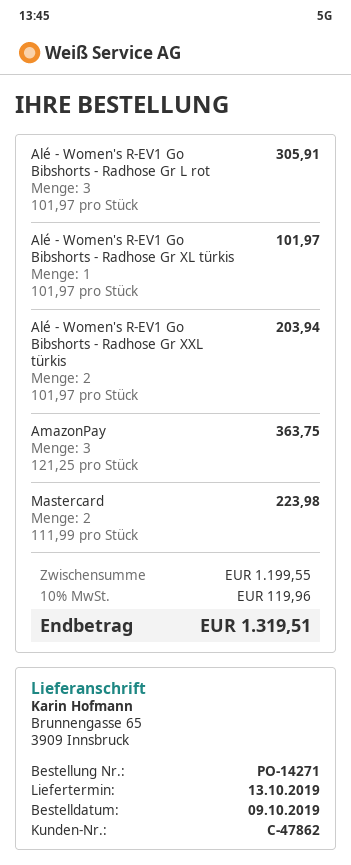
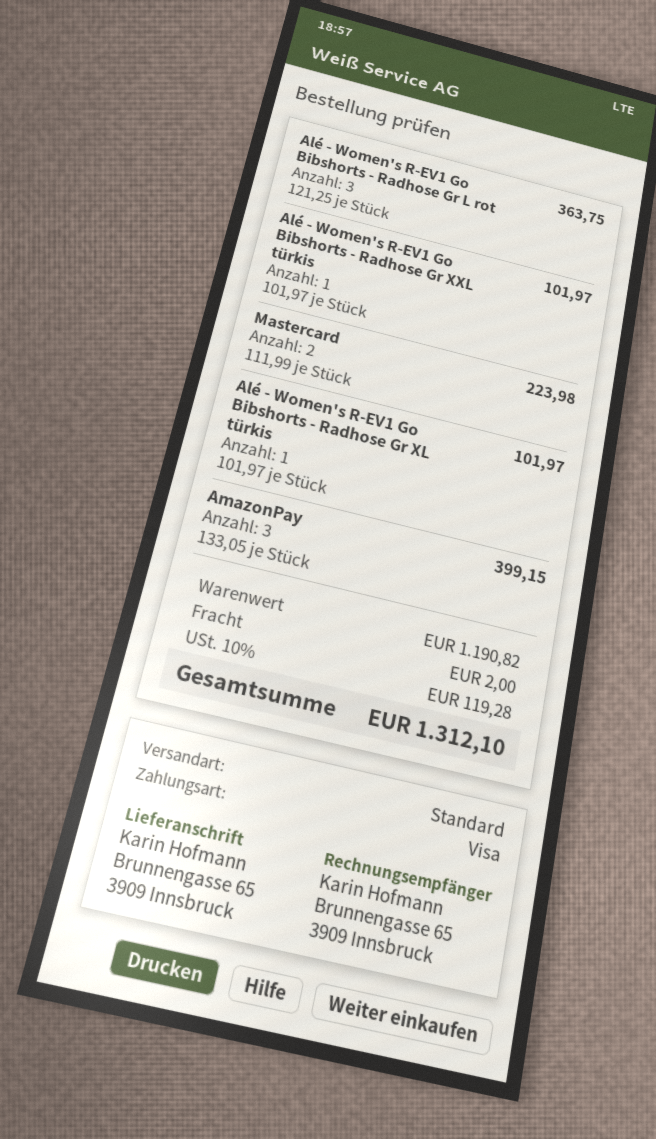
Alé - Women's R-EV1 Go Bibshorts - Radhose Gr L rot: 3 x 101.97 = 305.91 -> 3 x 121.25 = 363.75
Alé - Women's R-EV1 Go Bibshorts - Radhose Gr XXL türkis: 2 x 101.97 = 203.94 -> 1 x 101.97 = 101.97
AmazonPay: 3 x 121.25 = 363.75 -> 3 x 133.05 = 399.15
subtotal: 1199.55 -> 1190.82
shipping: none -> 2.00
tax: 10% = 119.96 -> 10% = 119.28
total: 1319.51 -> 1312.10

